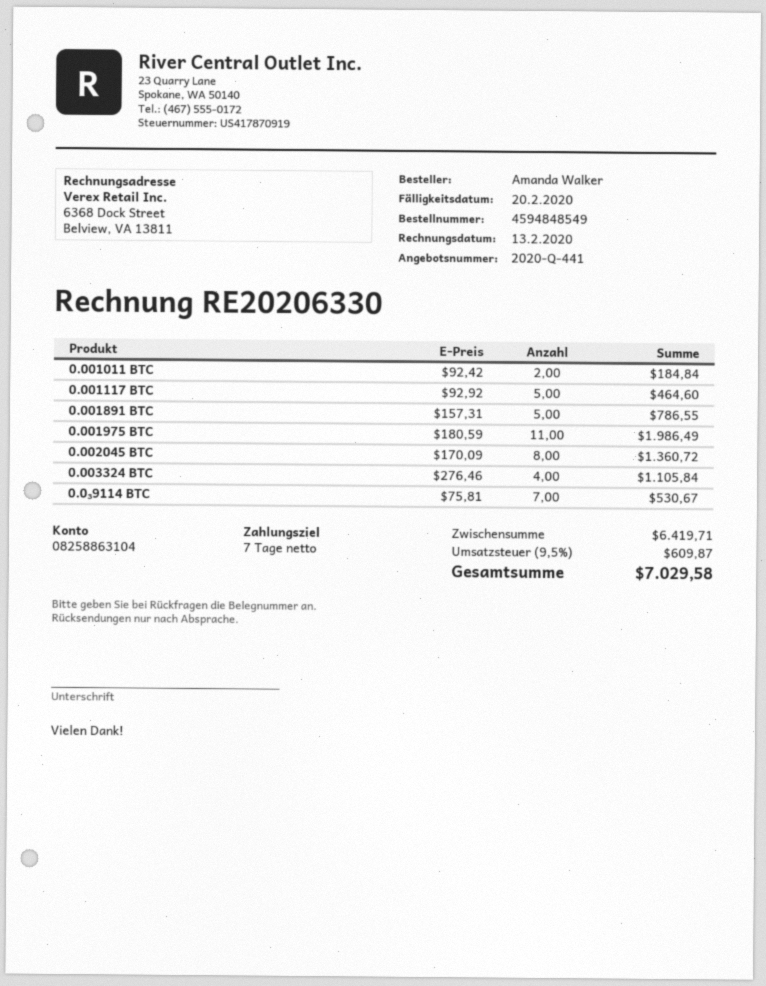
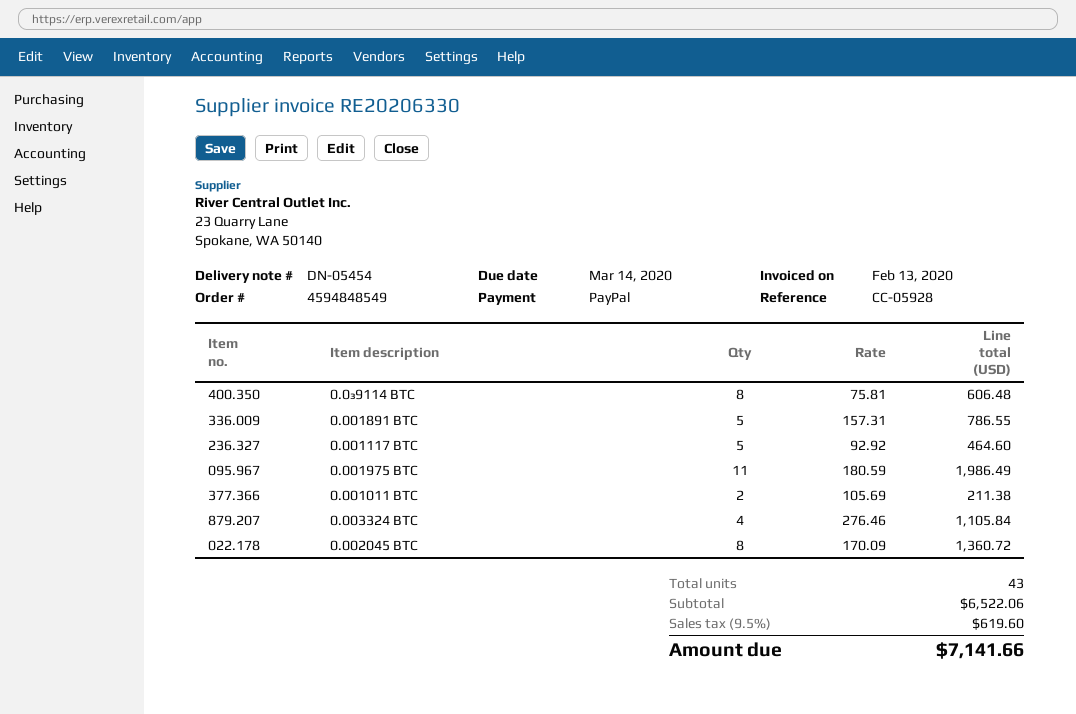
due date: 2020-02-20 -> 2020-03-14
0.001011 BTC: 2 x 92.42 = 184.84 -> 2 x 105.69 = 211.38
0.0₃9114 BTC: 7 x 75.81 = 530.67 -> 8 x 75.81 = 606.48
subtotal: 6419.71 -> 6522.06
tax: 9.5% = 609.87 -> 9.5% = 619.60
total: 7029.58 -> 7141.66

